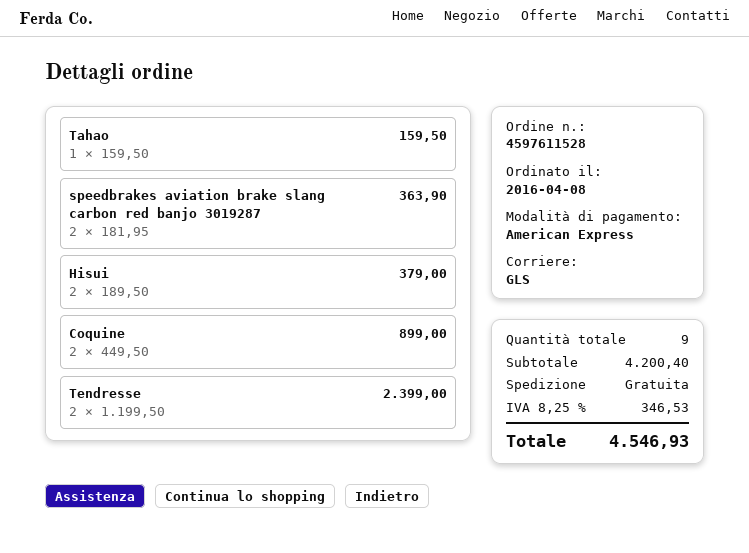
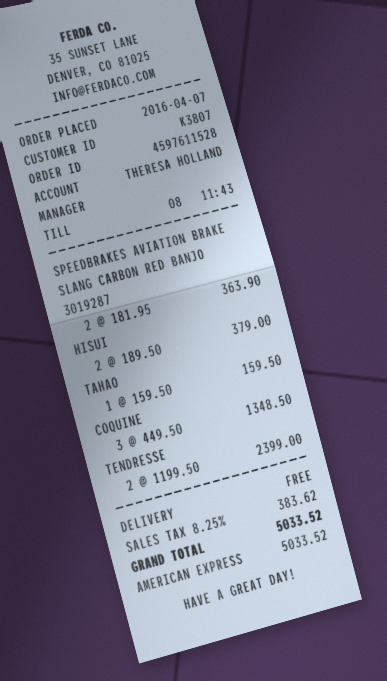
order date: 2016-04-08 -> 2016-04-07
Coquine: 2 x 449.50 = 899.00 -> 3 x 449.50 = 1348.50
tax: 8.25% = 346.53 -> 8.25% = 383.62
total: 4546.93 -> 5033.52

